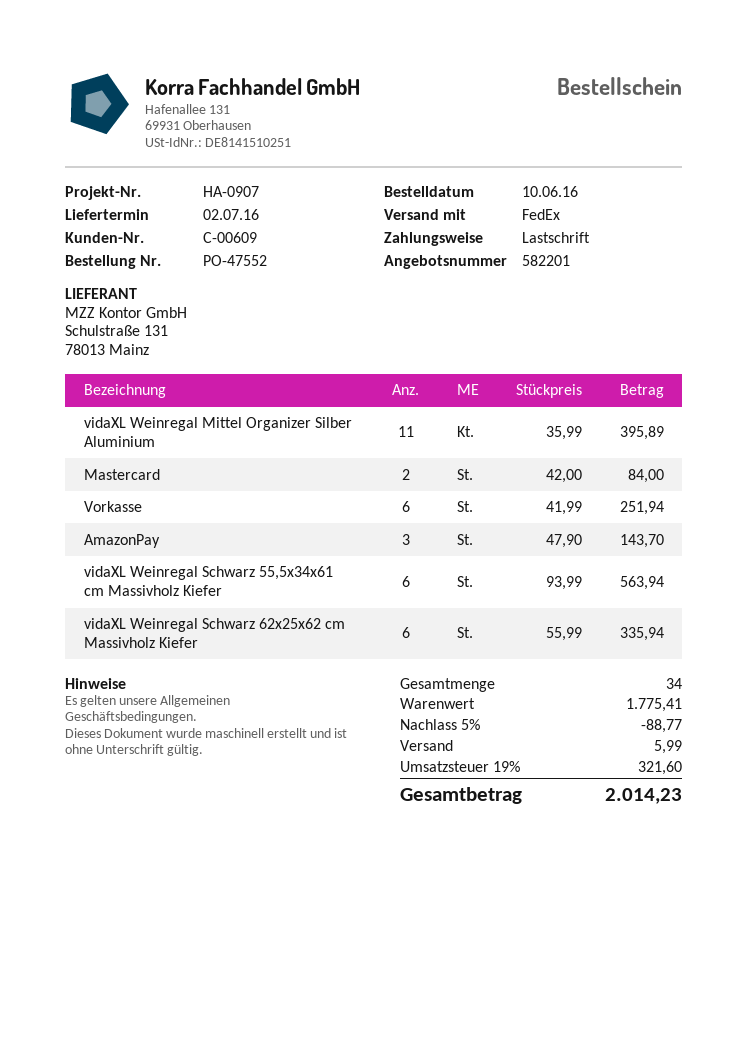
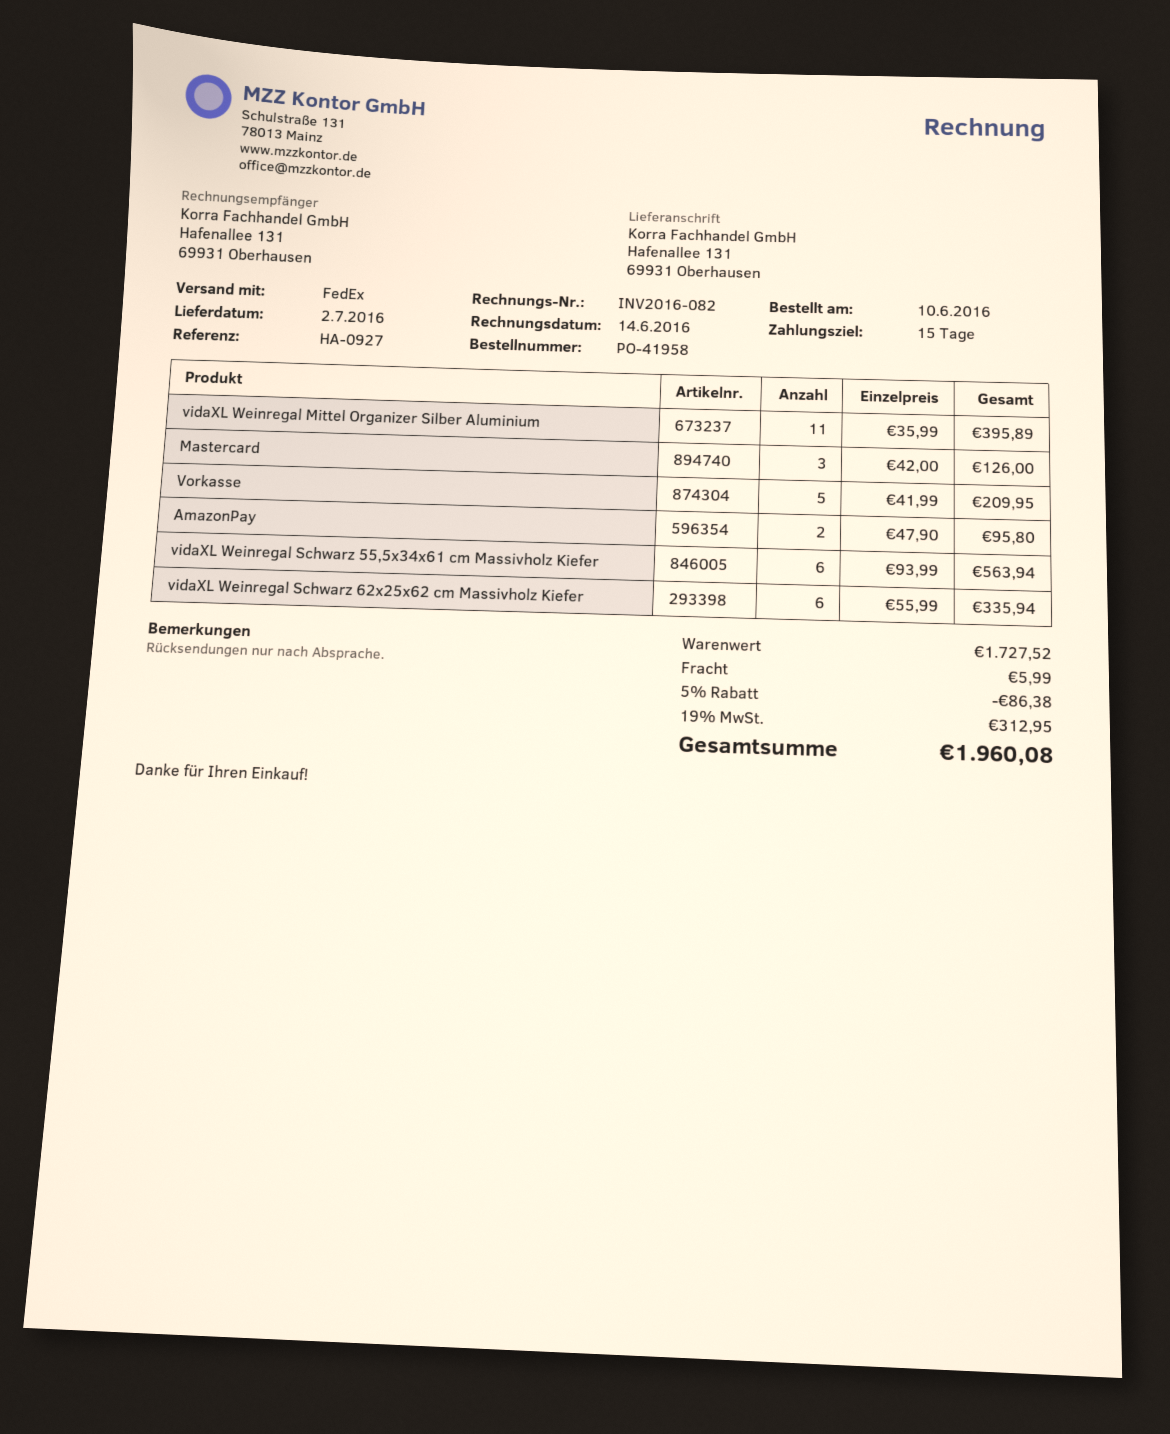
order number: PO-47552 -> PO-41958
reference: HA-0907 -> HA-0927
Mastercard: 2 x 42.00 = 84.00 -> 3 x 42.00 = 126.00
Vorkasse: 6 x 41.99 = 251.94 -> 5 x 41.99 = 209.95
AmazonPay: 3 x 47.90 = 143.70 -> 2 x 47.90 = 95.80
subtotal: 1775.41 -> 1727.52
discount: 5% = 88.77 -> 5% = 86.38
tax: 19% = 321.60 -> 19% = 312.95
total: 2014.23 -> 1960.08

